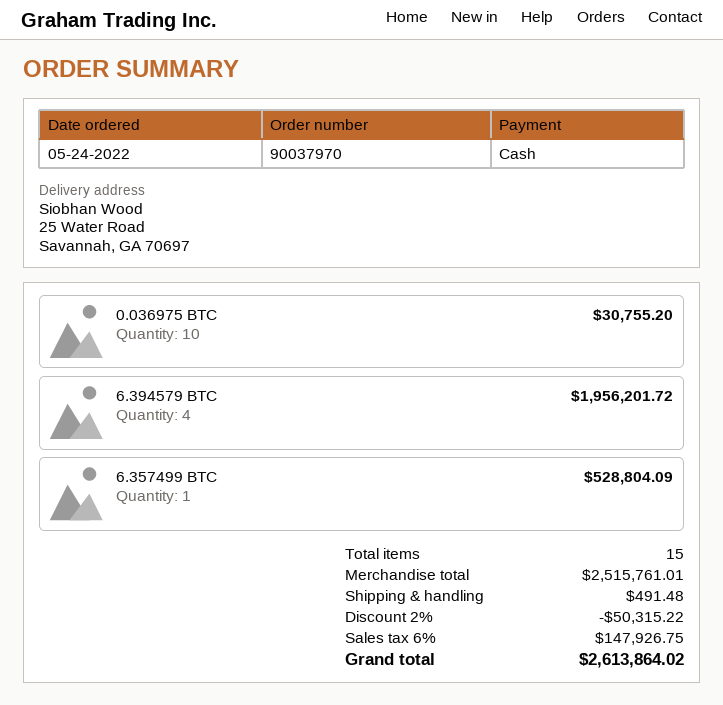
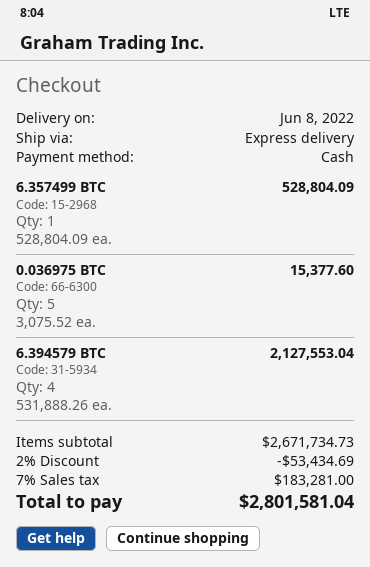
0.036975 BTC: 10 for 30755.20 -> 5 for 15377.60
6.394579 BTC: 4 for 1956201.72 -> 4 for 2127553.04
subtotal: 2515761.01 -> 2671734.73
discount: 2% = 50315.22 -> 2% = 53434.69
shipping: 491.48 -> none
tax: 6% = 147926.75 -> 7% = 183281.00
total: 2613864.02 -> 2801581.04

